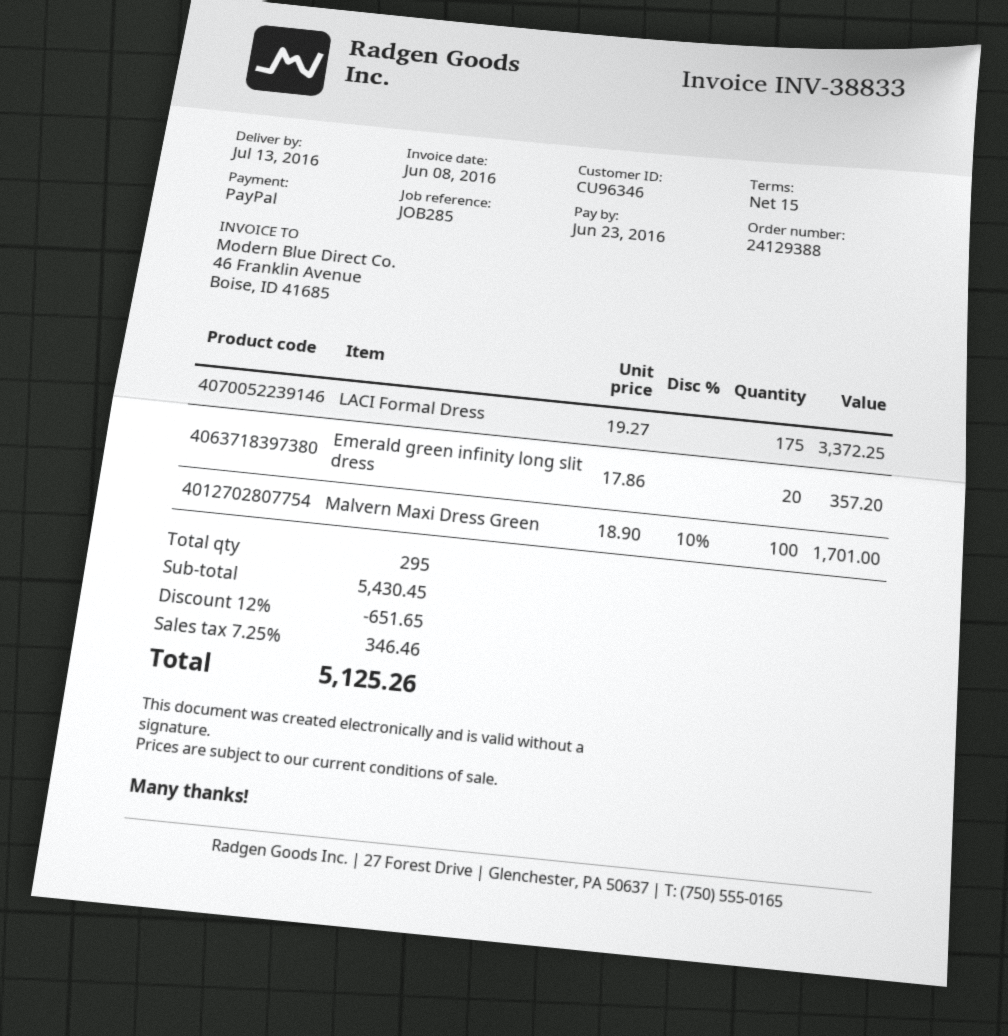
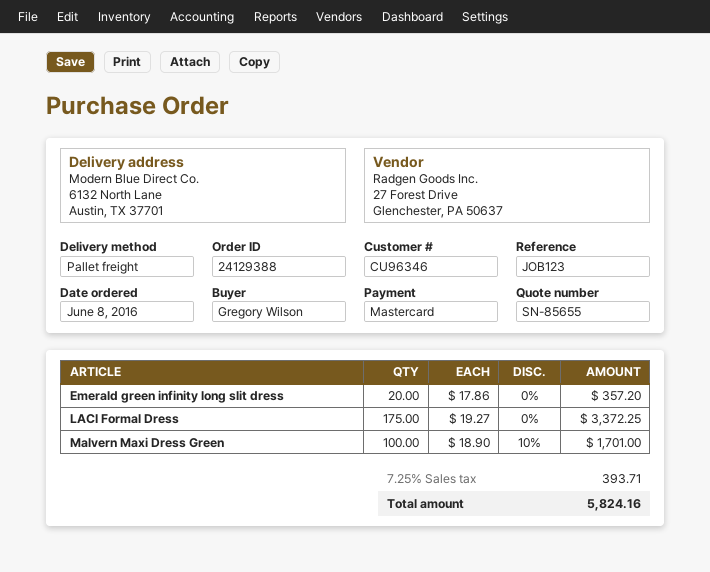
reference: JOB285 -> JOB123
payment method: PayPal -> Mastercard
discount: 12% = 651.65 -> none
tax: 7.25% = 346.46 -> 7.25% = 393.71
total: 5125.26 -> 5824.16

